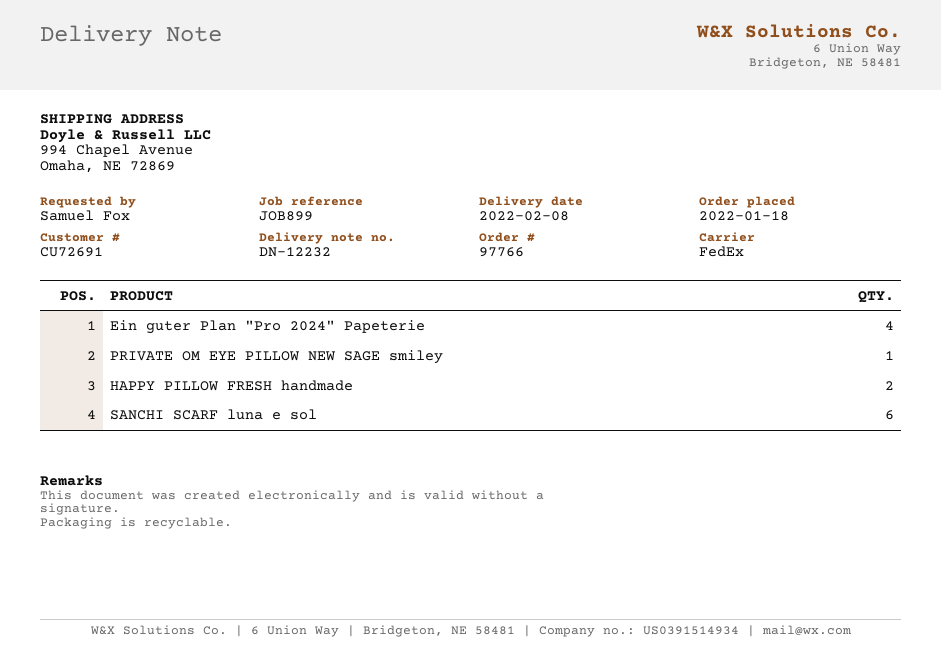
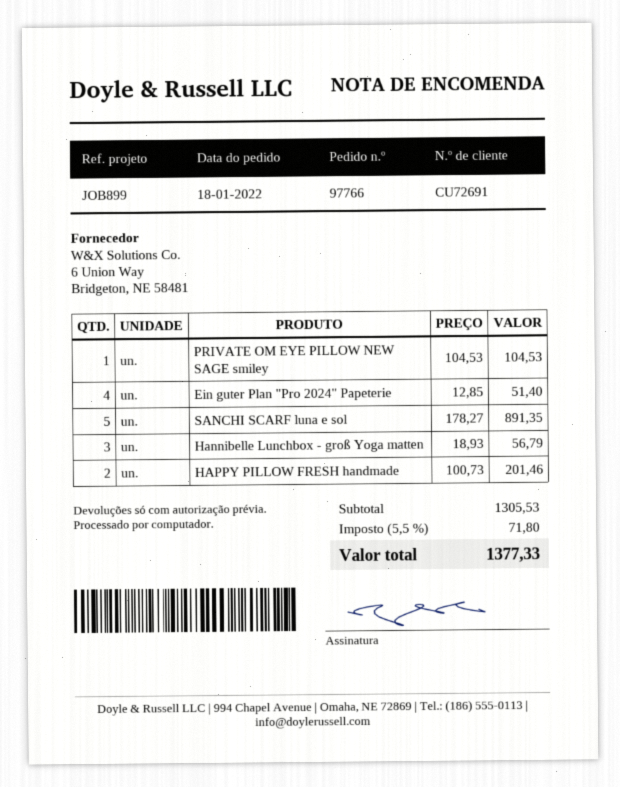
SANCHI SCARF luna e sol: 6 -> 5
Hannibelle Lunchbox - groß Yoga matten: none -> 3

